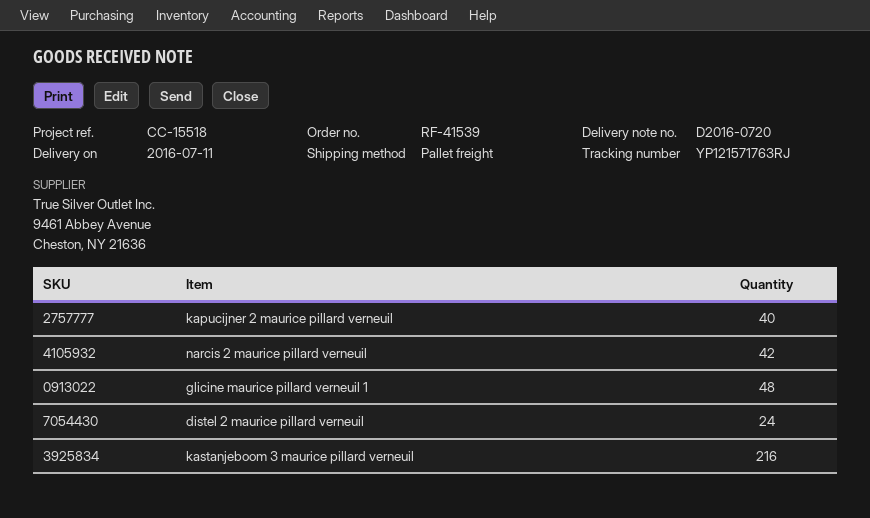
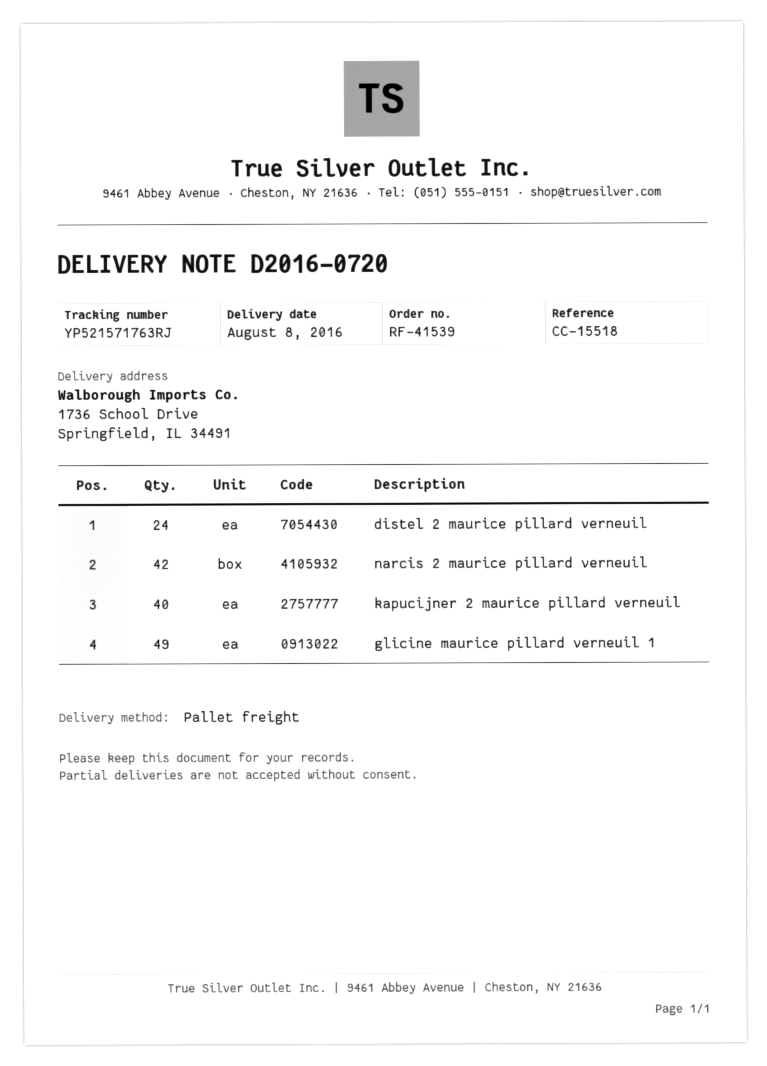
delivery date: 2016-07-11 -> 2016-08-08
tracking number: YP121571763RJ -> YP521571763RJ
glicine maurice pillard verneuil 1: 48 -> 49
kastanjeboom 3 maurice pillard verneuil: 216 -> none

